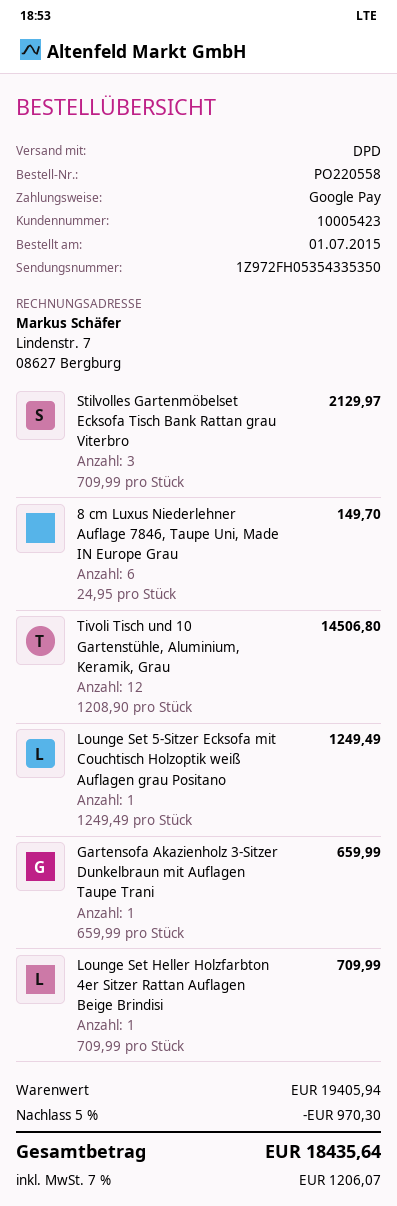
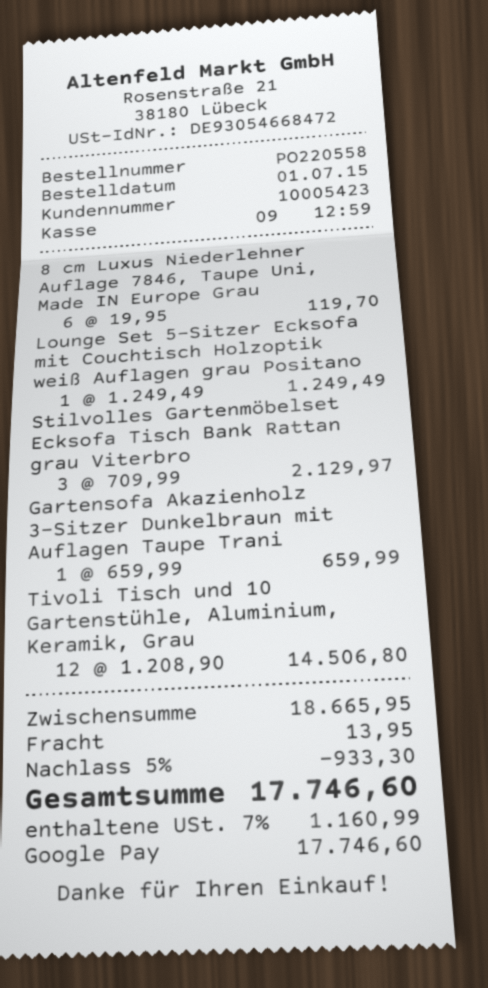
8 cm Luxus Niederlehner Auflage 7846, Taupe Uni, Made IN Europe Grau: 6 x 24.95 = 149.70 -> 6 x 19.95 = 119.70
Lounge Set Heller Holzfarbton 4er Sitzer Rattan Auflagen Beige Brindisi: 1 x 709.99 = 709.99 -> none
subtotal: 19405.94 -> 18665.95
discount: 5% = 970.30 -> 5% = 933.30
shipping: none -> 13.95
tax: 7% = 1206.07 -> 7% = 1160.99
total: 18435.64 -> 17746.60

